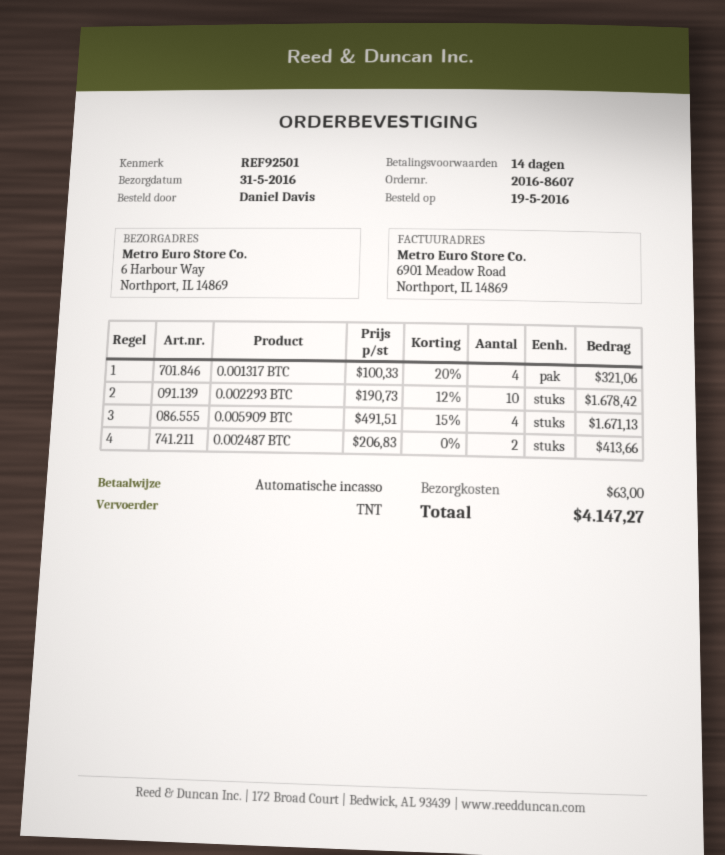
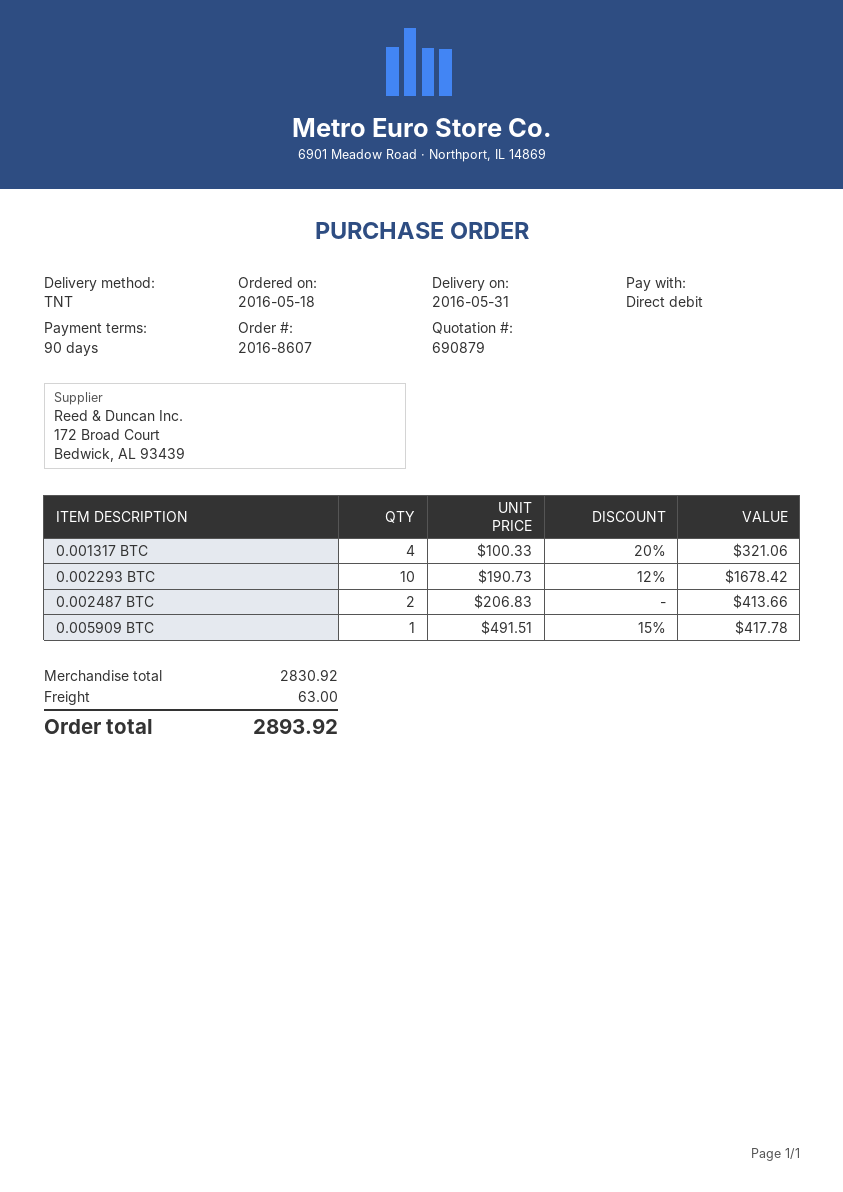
order date: 2016-05-19 -> 2016-05-18
payment terms: 14 days -> 90 days
0.005909 BTC: 4 x 491.51 - 15% = 1671.13 -> 1 x 491.51 - 15% = 417.78
total: 4147.27 -> 2893.92

